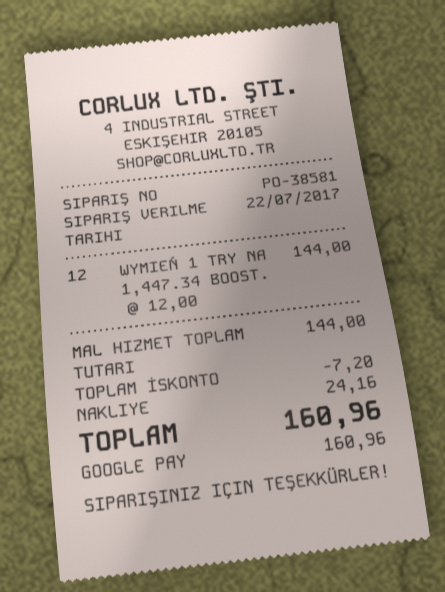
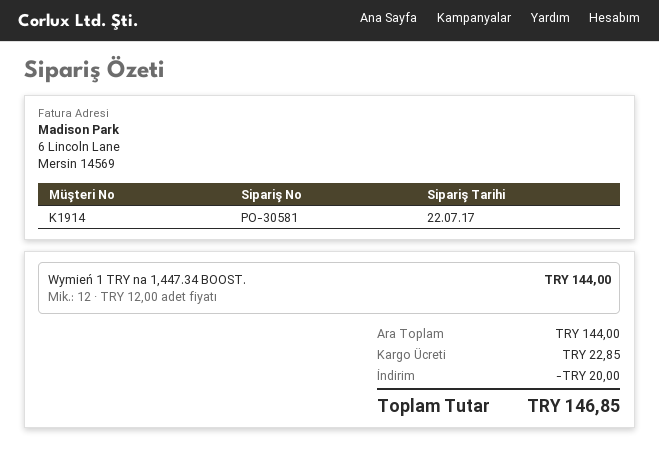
order number: PO-38581 -> PO-30581
discount: 7.20 -> 20.00
shipping: 24.16 -> 22.85
total: 160.96 -> 146.85

